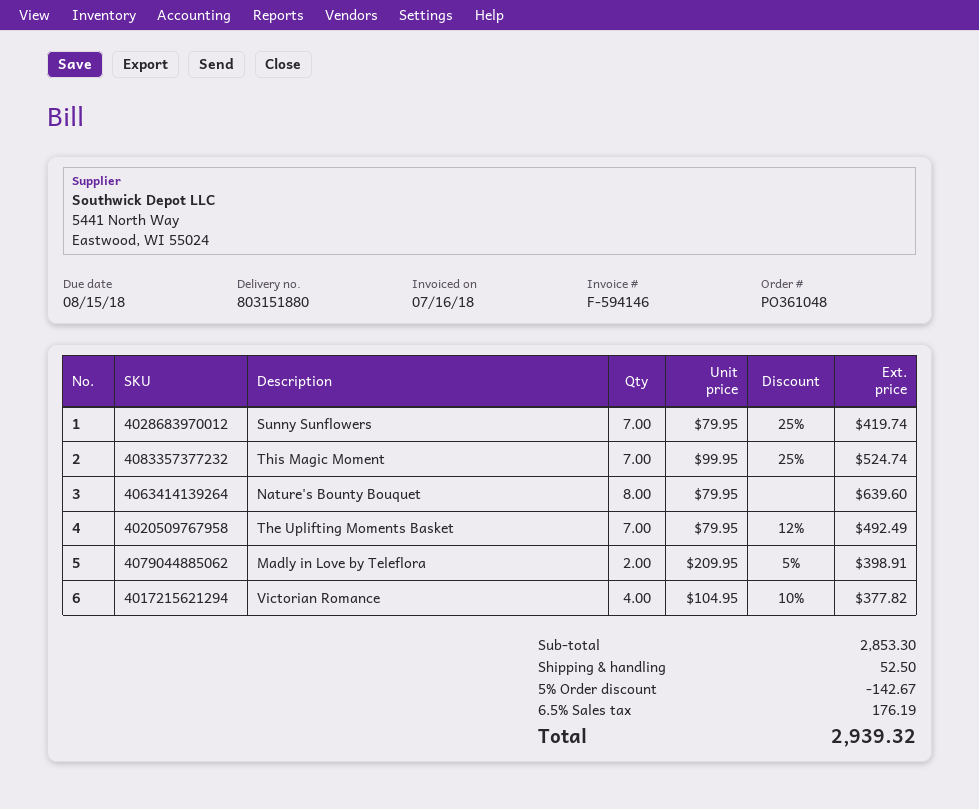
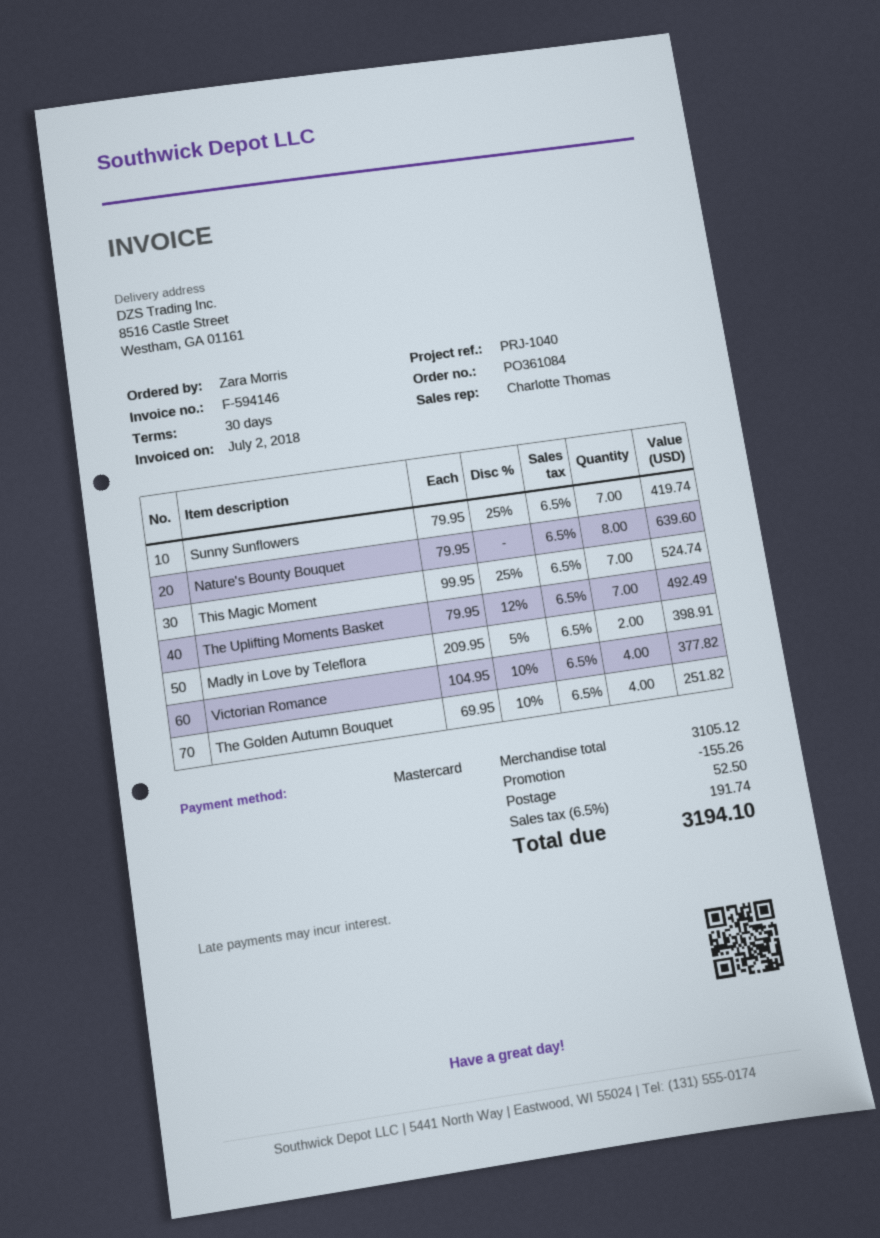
order number: PO361048 -> PO361084
invoice date: 2018-07-16 -> 2018-07-02
The Golden Autumn Bouquet: none -> 4 x 69.95 - 10% = 251.82
subtotal: 2853.30 -> 3105.12
discount: 142.67 -> 155.26
tax: 6.5% = 176.19 -> 6.5% = 191.74
total: 2939.32 -> 3194.10

